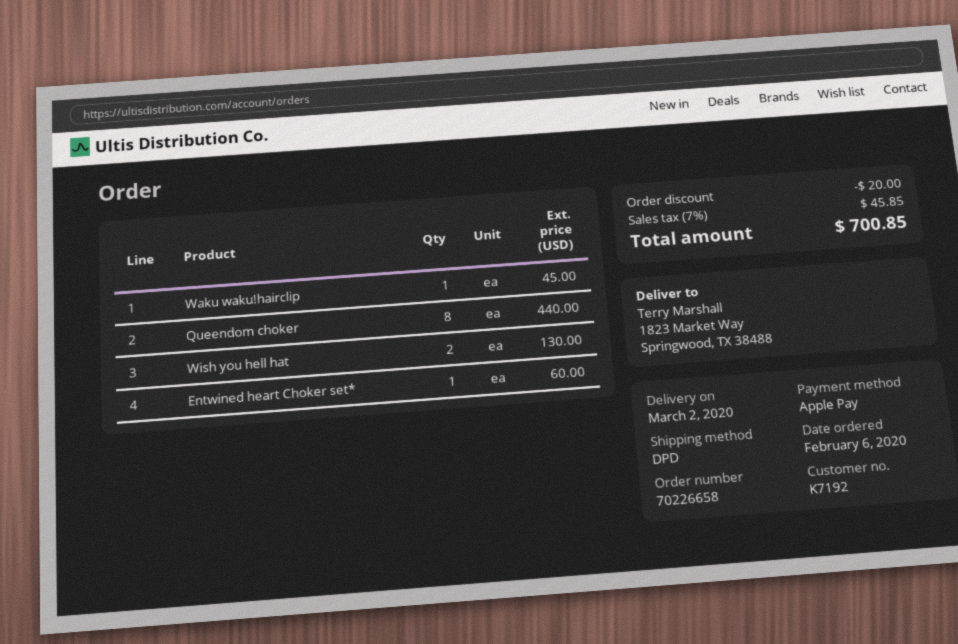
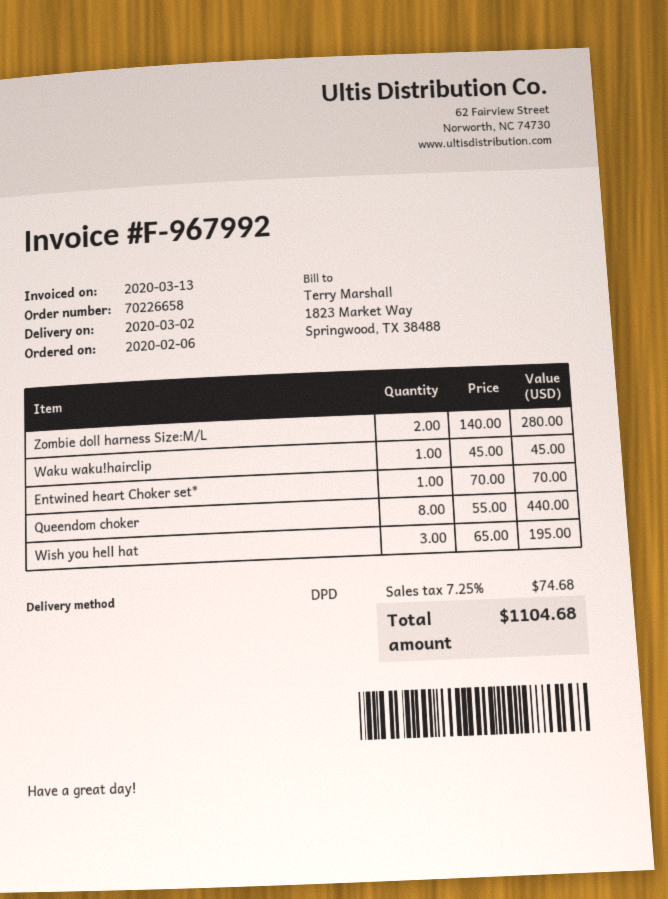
Wish you hell hat: 2 for 130.00 -> 3 for 195.00
Entwined heart Choker set*: 1 for 60.00 -> 1 for 70.00
Zombie doll harness Size:M/L: none -> 2 for 280.00
discount: 20.00 -> none
tax: 7% = 45.85 -> 7.25% = 74.68
total: 700.85 -> 1104.68

